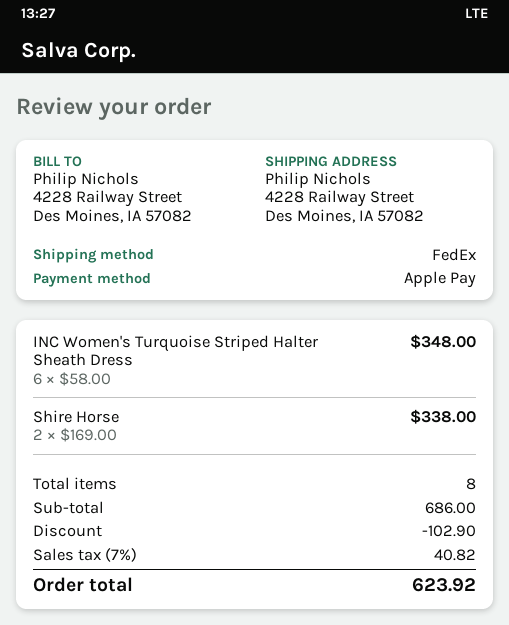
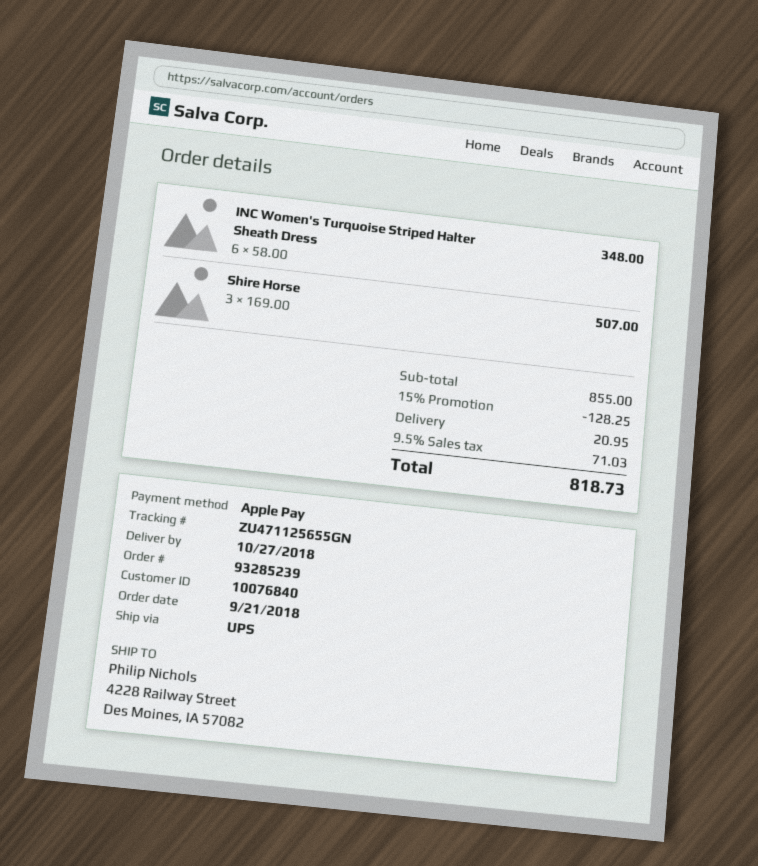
shipping method: FedEx -> UPS
Shire Horse: 2 x 169.00 = 338.00 -> 3 x 169.00 = 507.00
subtotal: 686.00 -> 855.00
discount: 102.90 -> 128.25
shipping: none -> 20.95
tax: 7% = 40.82 -> 9.5% = 71.03
total: 623.92 -> 818.73

